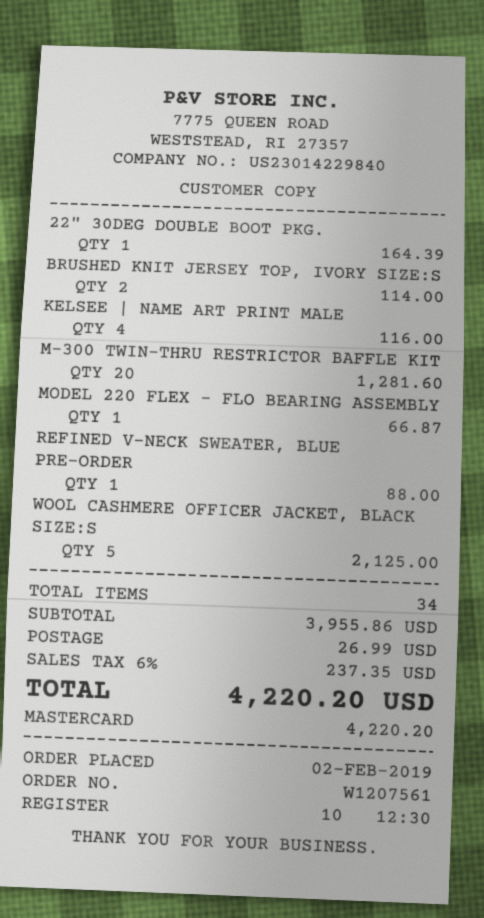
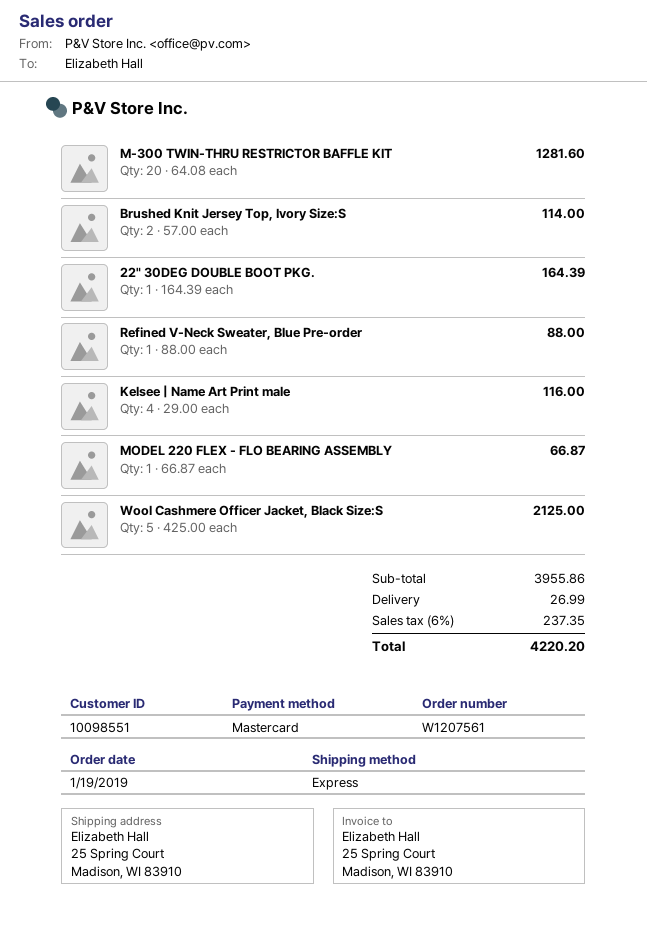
order date: 2019-02-02 -> 2019-01-19

